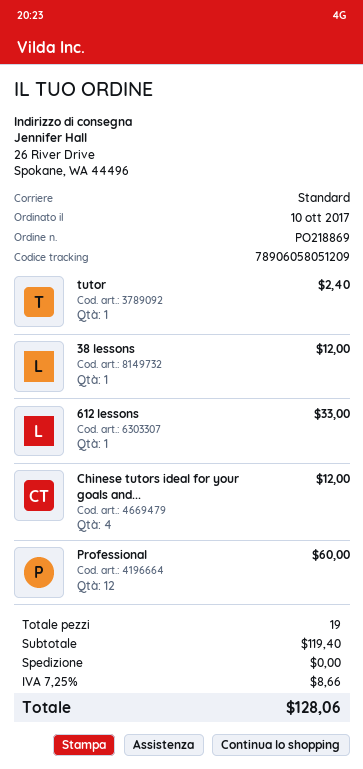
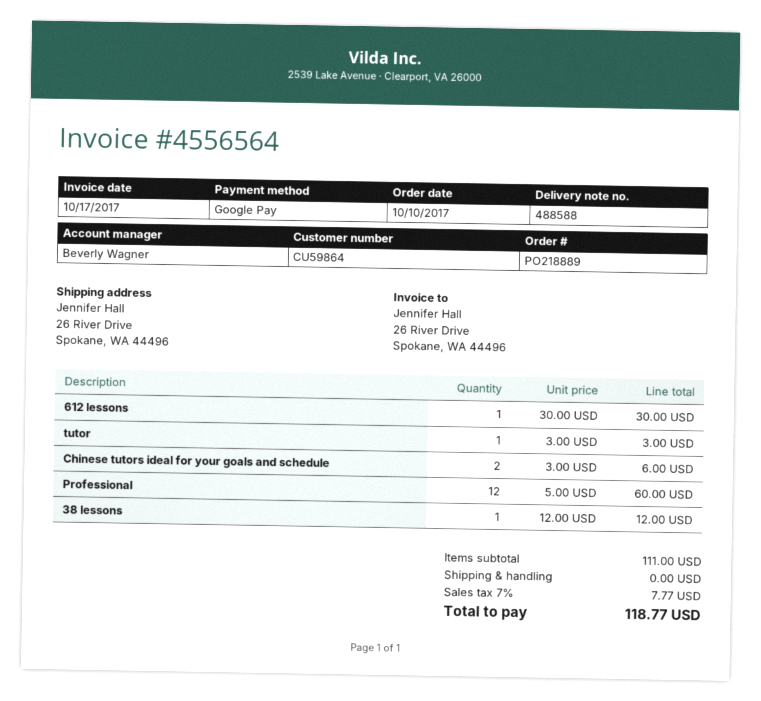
order number: PO218869 -> PO218889
tutor: 1 for 2.40 -> 1 for 3.00
612 lessons: 1 for 33.00 -> 1 for 30.00
Chinese tutors ideal for your goals and...: 4 for 12.00 -> 2 for 6.00
subtotal: 119.40 -> 111.00
tax: 7.25% = 8.66 -> 7% = 7.77
total: 128.06 -> 118.77

